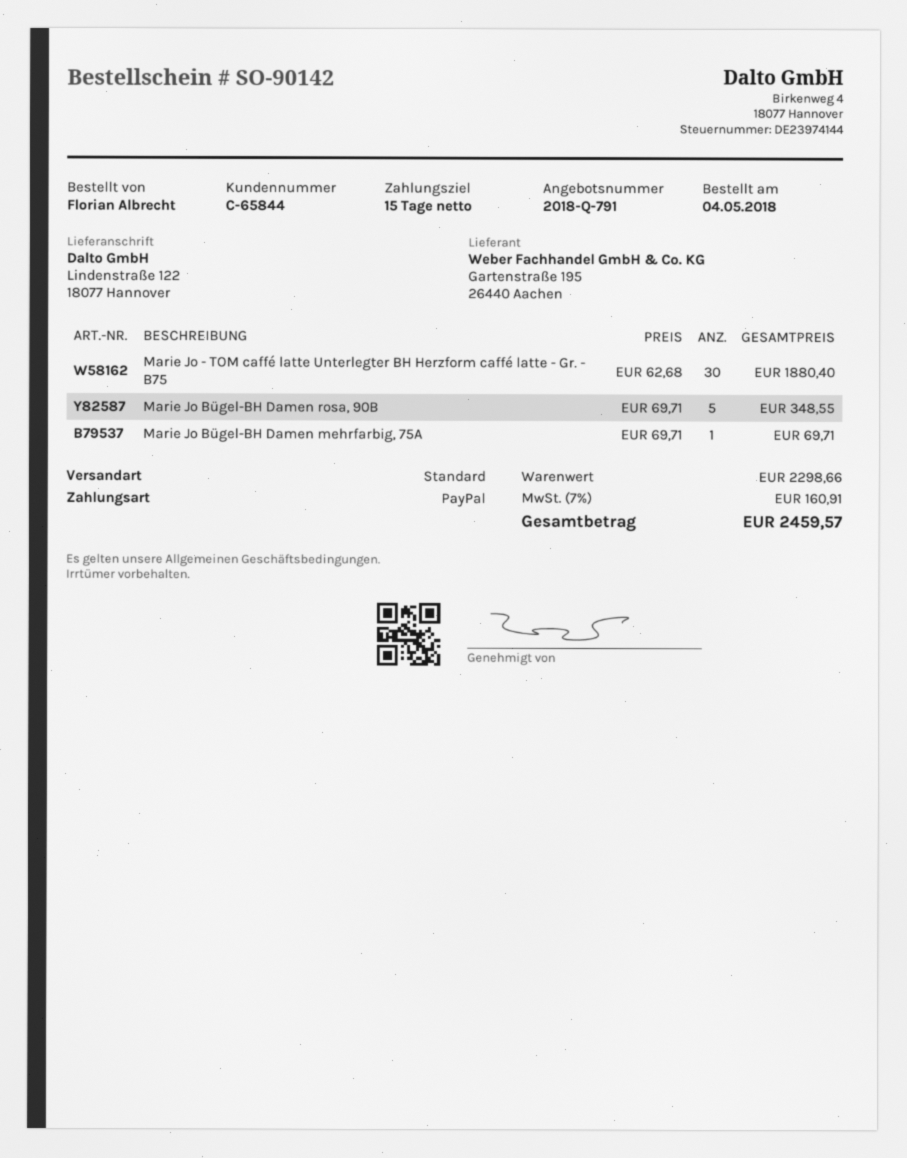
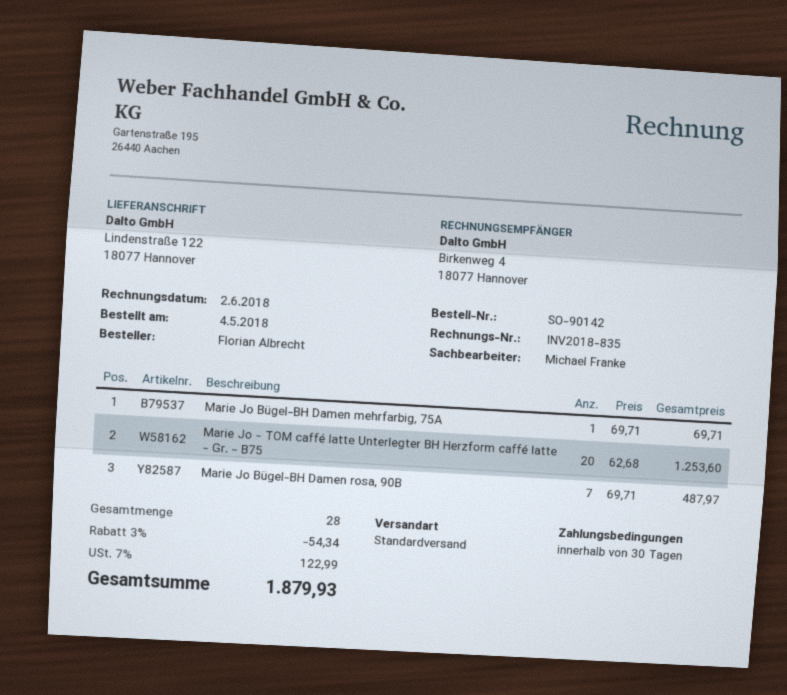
payment terms: 15 days -> 30 days
Marie Jo - TOM caffé latte Unterlegter BH Herzform caffé latte - Gr. - B75: 30 x 62.68 = 1880.40 -> 20 x 62.68 = 1253.60
Marie Jo Bügel-BH Damen rosa, 90B: 5 x 69.71 = 348.55 -> 7 x 69.71 = 487.97
discount: none -> 3% = 54.34
tax: 7% = 160.91 -> 7% = 122.99
total: 2459.57 -> 1879.93

